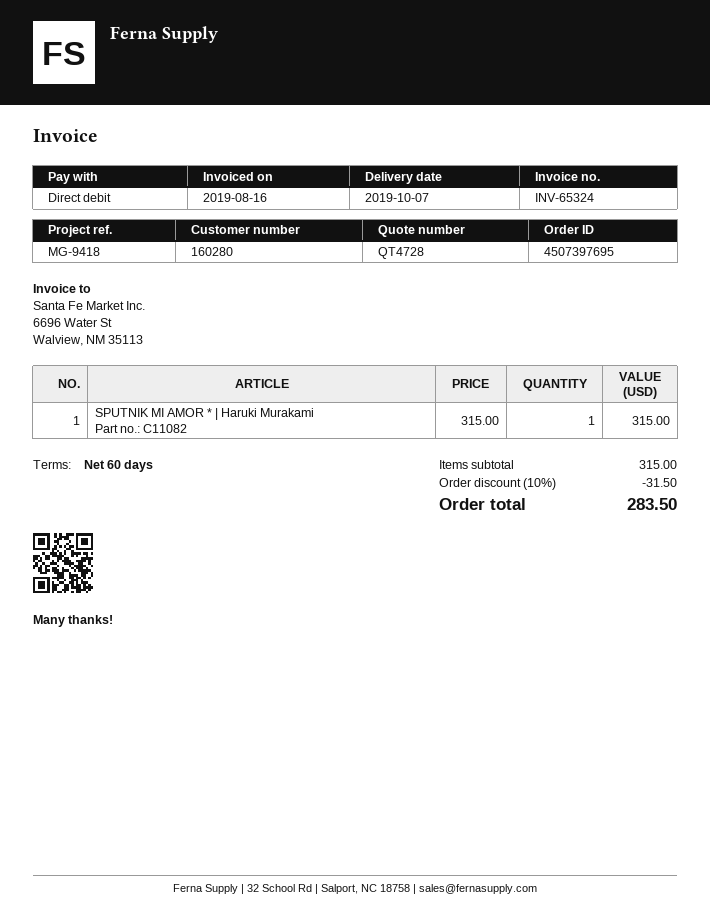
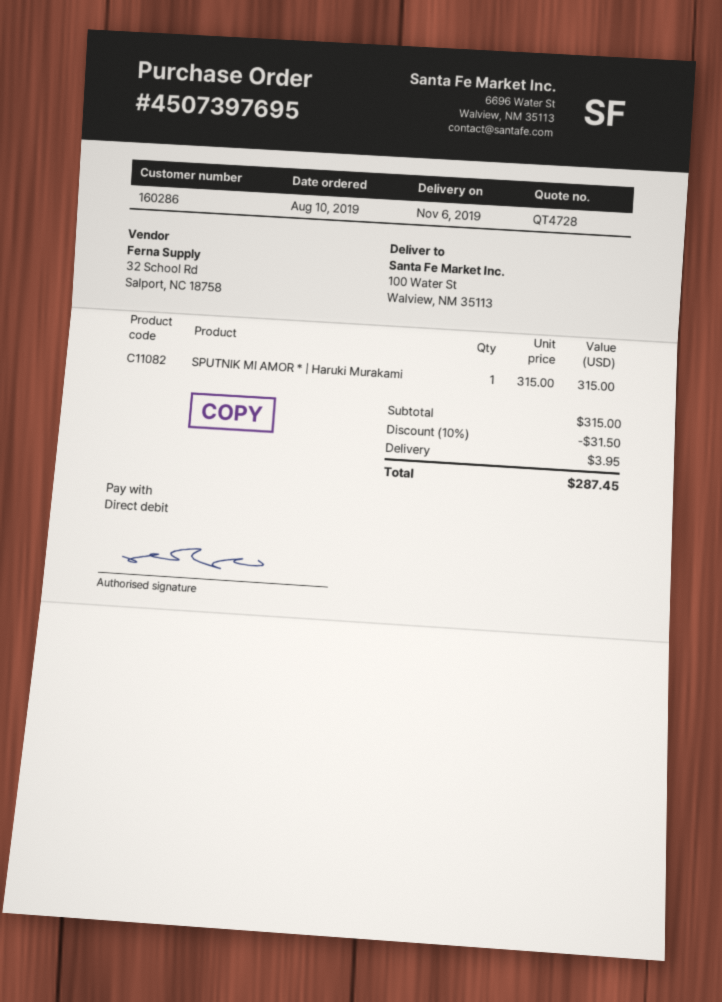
delivery date: 2019-10-07 -> 2019-11-06
customer number: 160280 -> 160286
shipping: none -> 3.95
total: 283.50 -> 287.45

